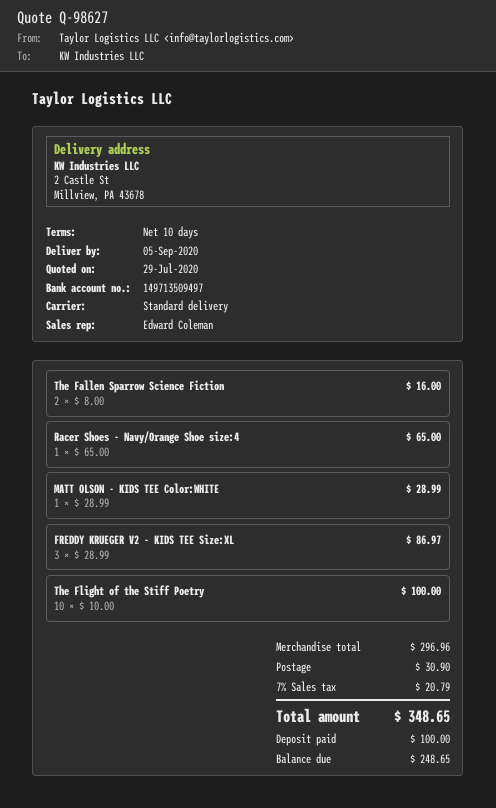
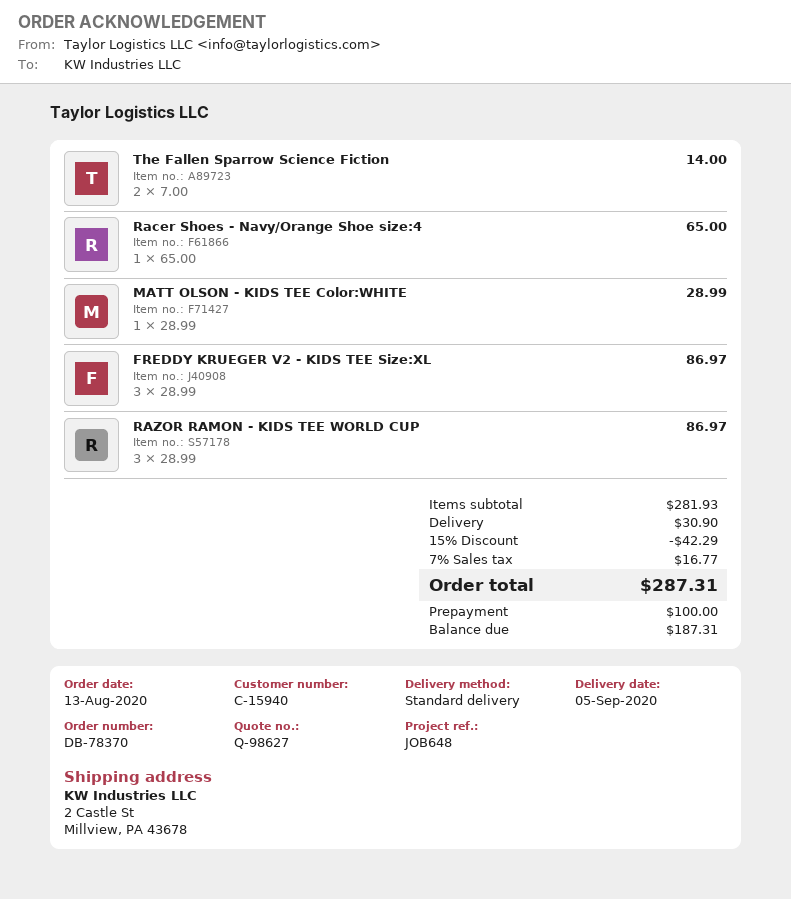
The Fallen Sparrow Science Fiction: 2 x 8.00 = 16.00 -> 2 x 7.00 = 14.00
The Flight of the Stiff Poetry: 10 x 10.00 = 100.00 -> none
RAZOR RAMON - KIDS TEE WORLD CUP: none -> 3 x 28.99 = 86.97
subtotal: 296.96 -> 281.93
discount: none -> 15% = 42.29
tax: 7% = 20.79 -> 7% = 16.77
total: 348.65 -> 287.31
balance: 248.65 -> 187.31

